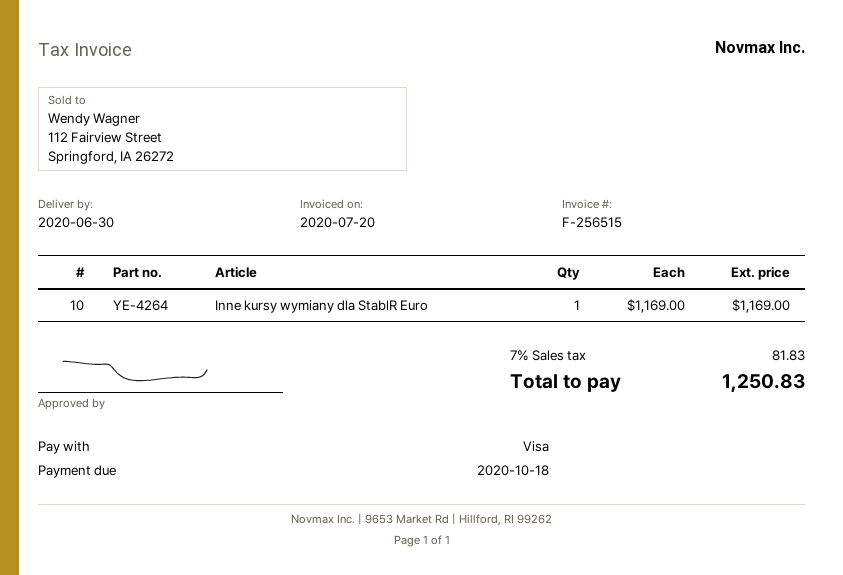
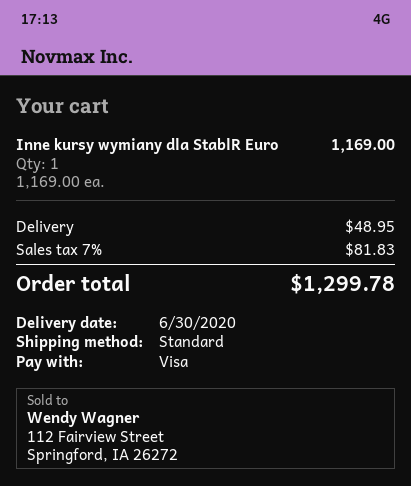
shipping: none -> 48.95
total: 1250.83 -> 1299.78

